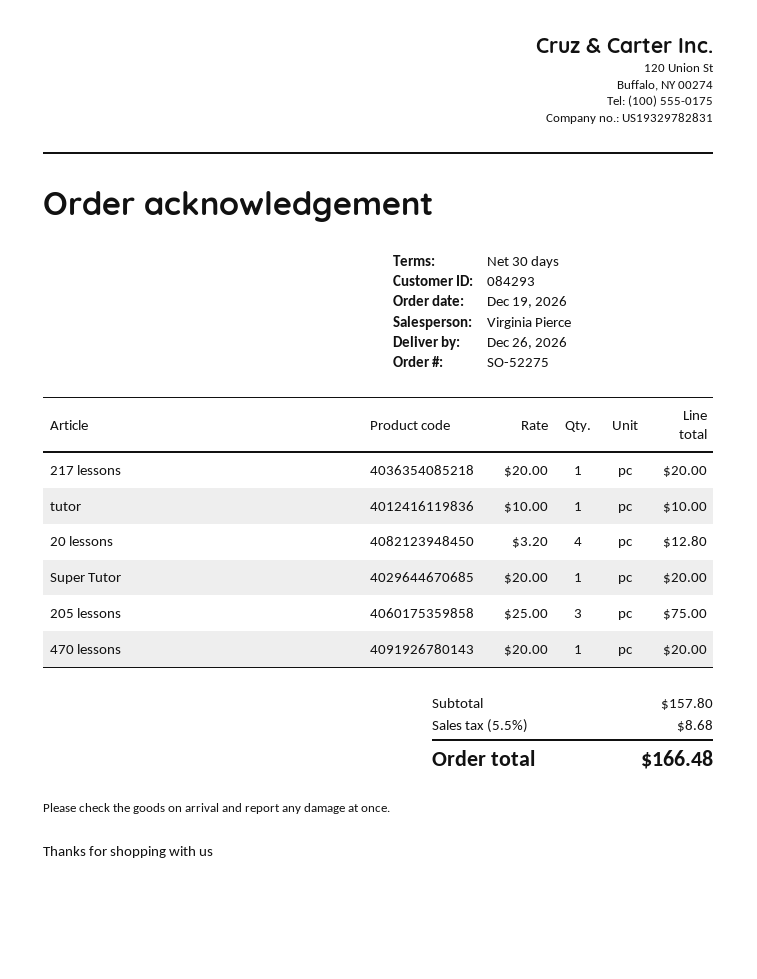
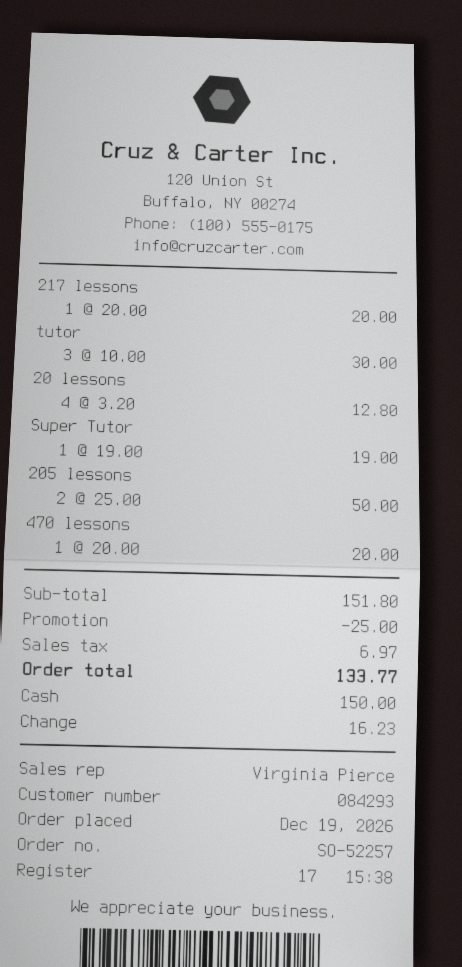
order number: SO-52275 -> SO-52257
tutor: 1 x 10.00 = 10.00 -> 3 x 10.00 = 30.00
Super Tutor: 1 x 20.00 = 20.00 -> 1 x 19.00 = 19.00
205 lessons: 3 x 25.00 = 75.00 -> 2 x 25.00 = 50.00
subtotal: 157.80 -> 151.80
discount: none -> 25.00
tax: 8.68 -> 6.97
total: 166.48 -> 133.77

